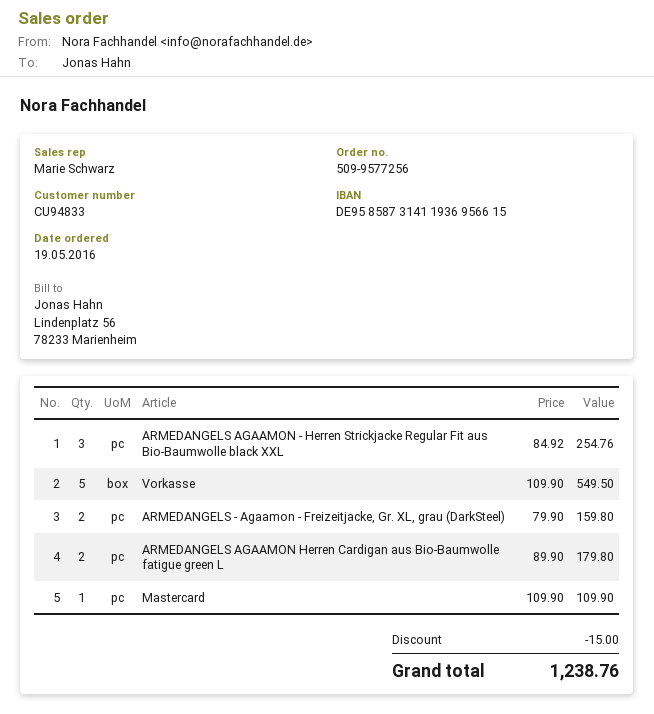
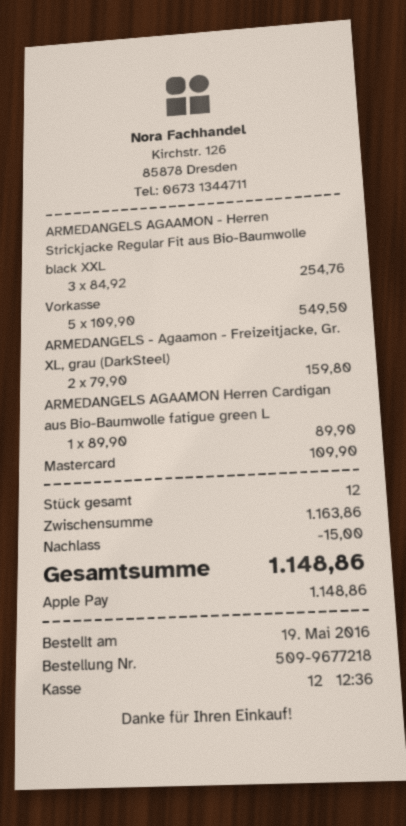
order number: 509-9577256 -> 509-9677218
ARMEDANGELS AGAAMON Herren Cardigan aus Bio-Baumwolle fatigue green L: 2 x 89.90 = 179.80 -> 1 x 89.90 = 89.90
total: 1238.76 -> 1148.86

